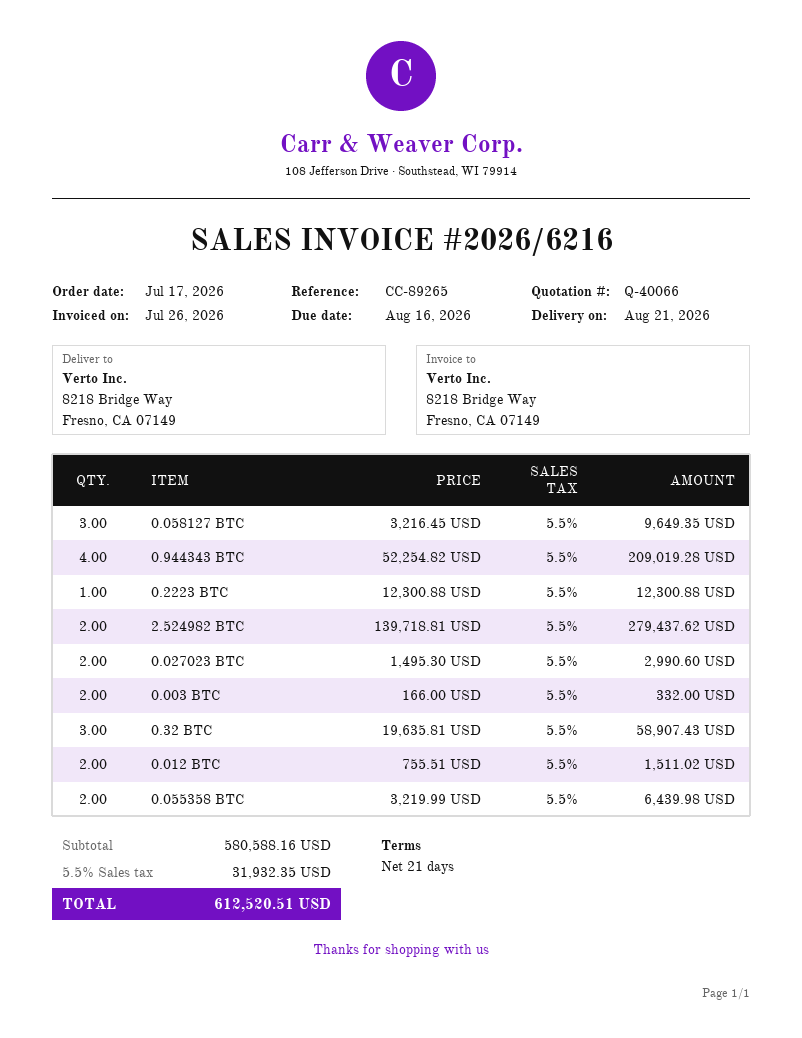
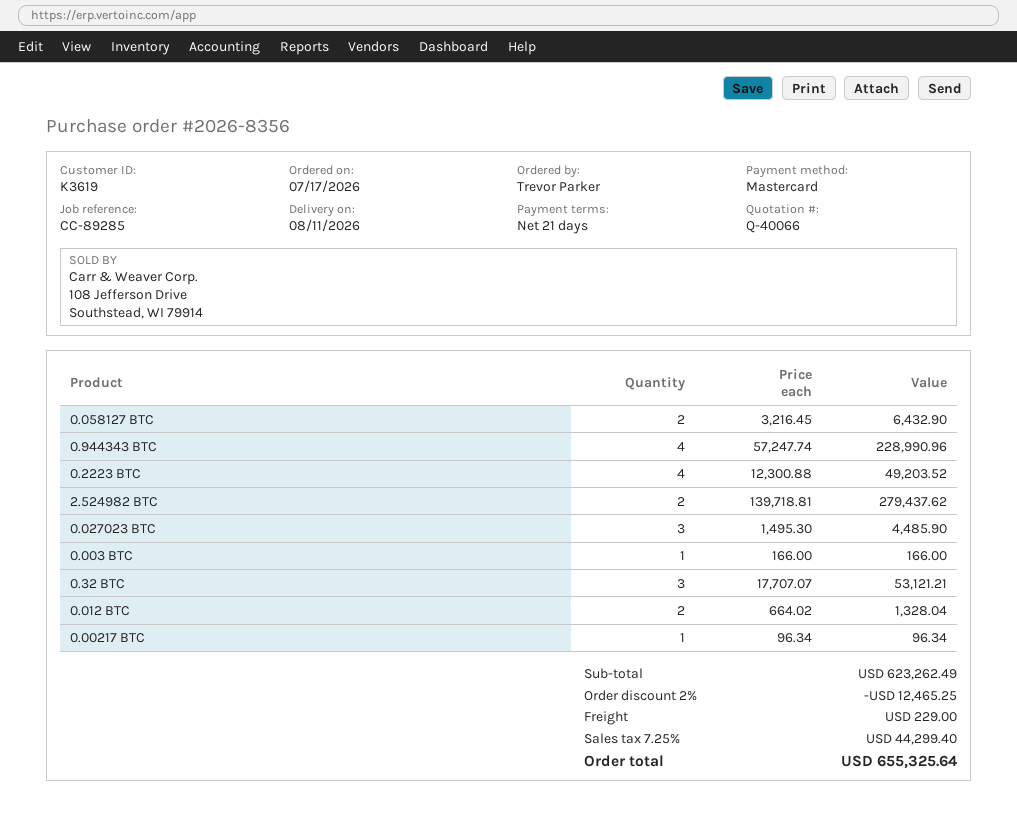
delivery date: 2026-08-21 -> 2026-08-11
reference: CC-89265 -> CC-89285
0.058127 BTC: 3 x 3216.45 = 9649.35 -> 2 x 3216.45 = 6432.90
0.944343 BTC: 4 x 52254.82 = 209019.28 -> 4 x 57247.74 = 228990.96
0.2223 BTC: 1 x 12300.88 = 12300.88 -> 4 x 12300.88 = 49203.52
0.027023 BTC: 2 x 1495.30 = 2990.60 -> 3 x 1495.30 = 4485.90
0.003 BTC: 2 x 166.00 = 332.00 -> 1 x 166.00 = 166.00
0.32 BTC: 3 x 19635.81 = 58907.43 -> 3 x 17707.07 = 53121.21
0.012 BTC: 2 x 755.51 = 1511.02 -> 2 x 664.02 = 1328.04
0.055358 BTC: 2 x 3219.99 = 6439.98 -> none
0.00217 BTC: none -> 1 x 96.34 = 96.34
subtotal: 580588.16 -> 623262.49
discount: none -> 2% = 12465.25
shipping: none -> 229.00
tax: 5.5% = 31932.35 -> 7.25% = 44299.40
total: 612520.51 -> 655325.64

